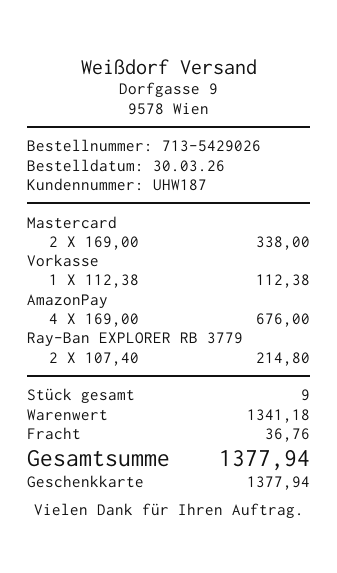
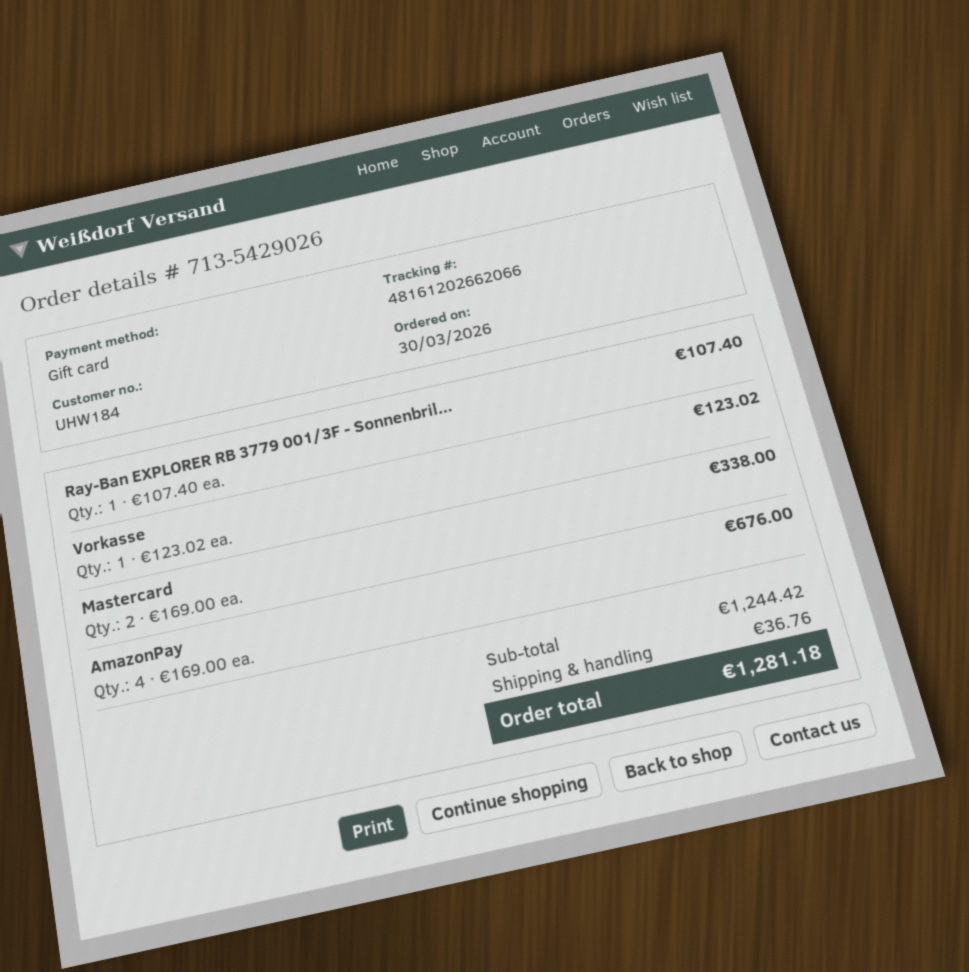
customer number: UHW187 -> UHW184
Vorkasse: 1 x 112.38 = 112.38 -> 1 x 123.02 = 123.02
Ray-Ban EXPLORER RB 3779: 2 x 107.40 = 214.80 -> 1 x 107.40 = 107.40
subtotal: 1341.18 -> 1244.42
total: 1377.94 -> 1281.18

